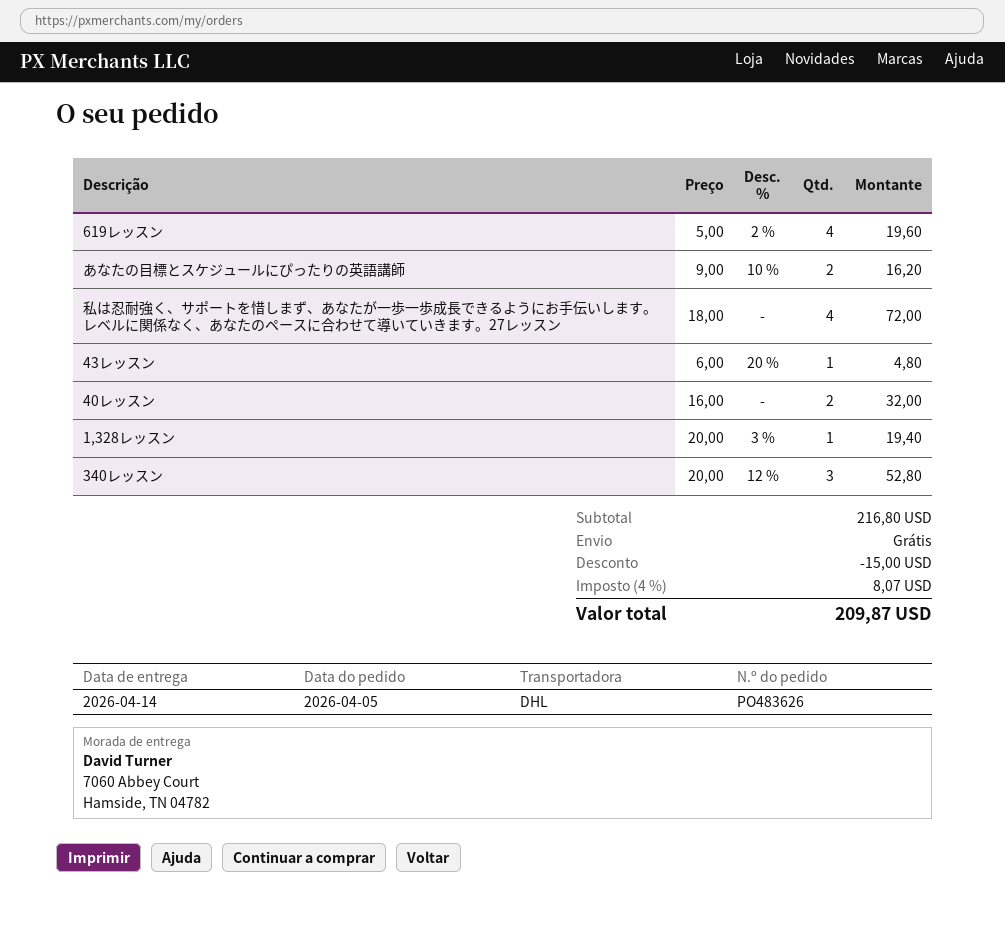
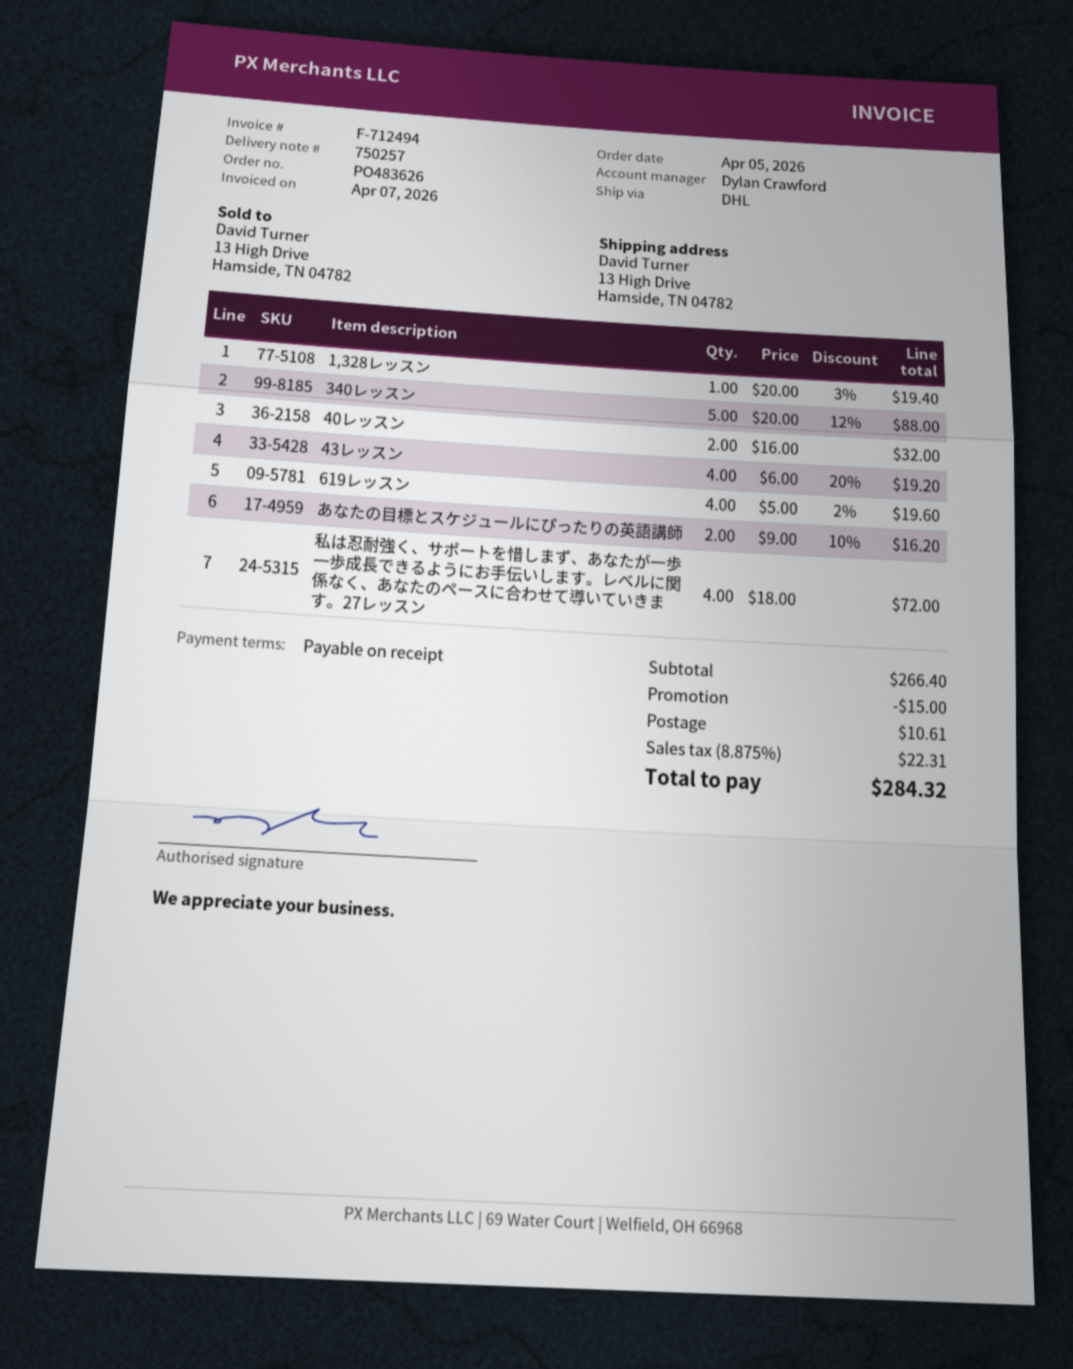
ship to: 7060 Abbey Court, Hamside, TN 04782 -> 13 High Drive, Hamside, TN 04782
43レッスン: 1 x 6.00 - 20% = 4.80 -> 4 x 6.00 - 20% = 19.20
340レッスン: 3 x 20.00 - 12% = 52.80 -> 5 x 20.00 - 12% = 88.00
subtotal: 216.80 -> 266.40
shipping: 0.00 -> 10.61
tax: 4% = 8.07 -> 8.875% = 22.31
total: 209.87 -> 284.32

